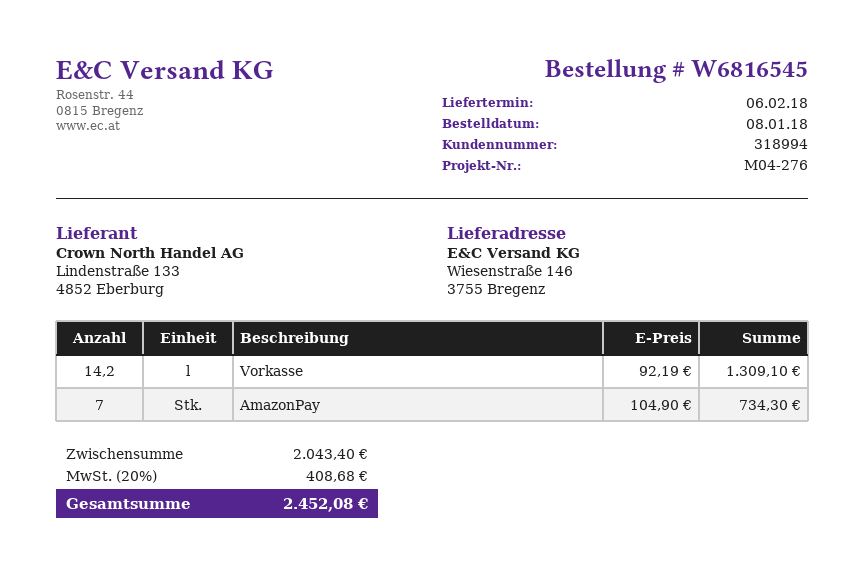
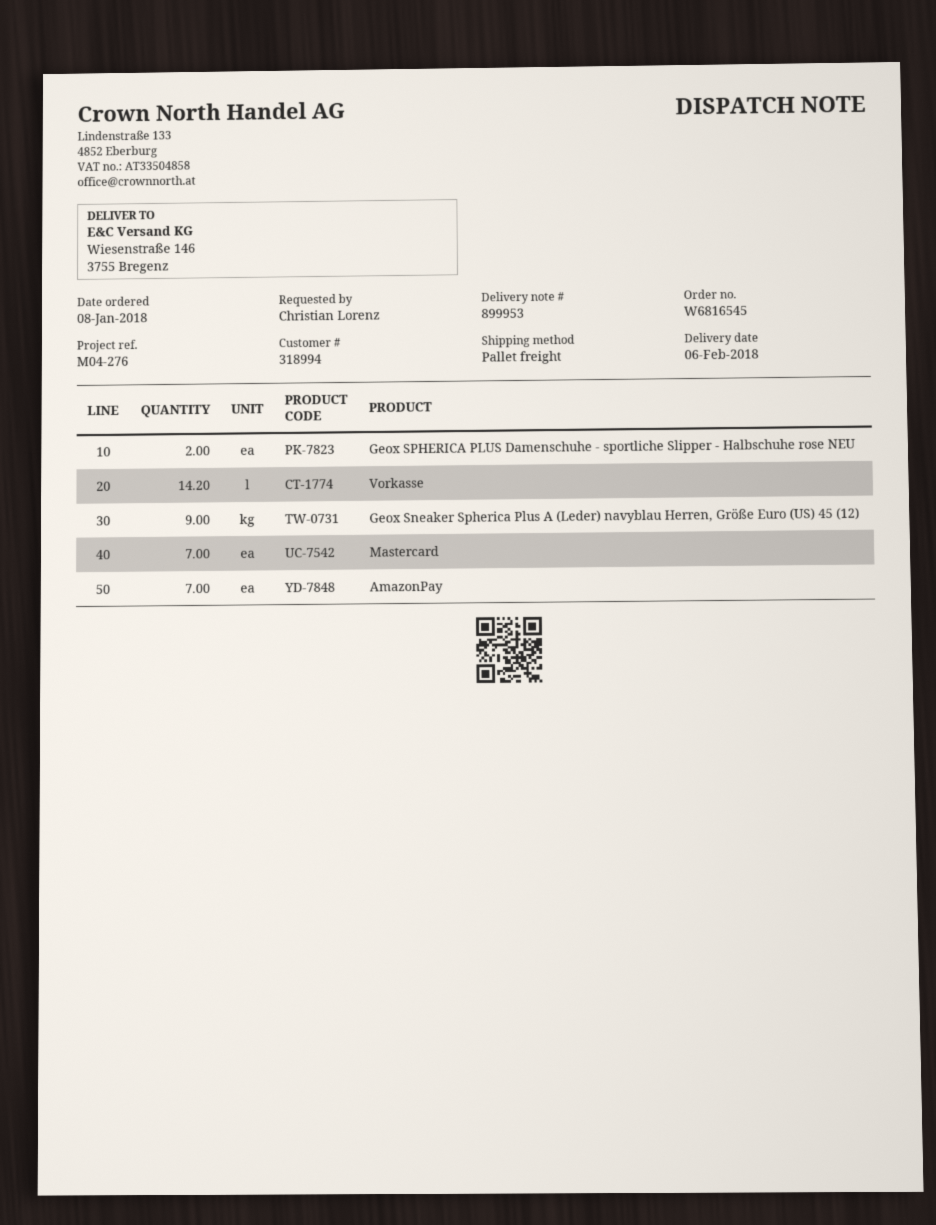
Geox SPHERICA PLUS Damenschuhe - sportliche Slipper - Halbschuhe rose NEU: none -> 2
Geox Sneaker Spherica Plus A (Leder) navyblau Herren, Größe Euro (US) 45 (12): none -> 9
Mastercard: none -> 7

